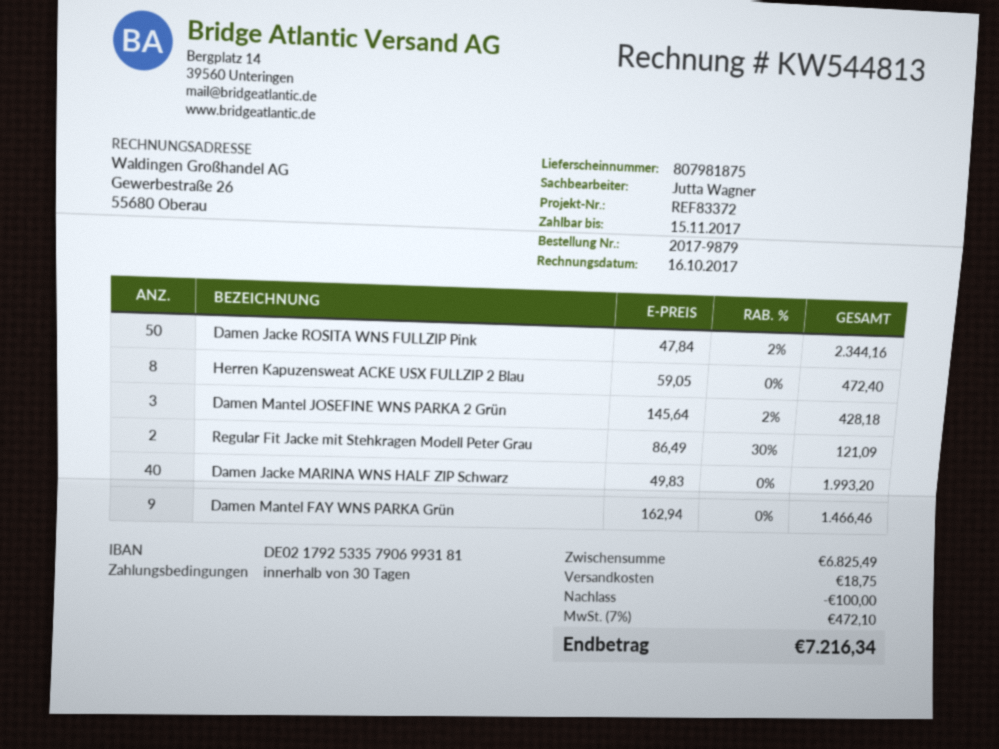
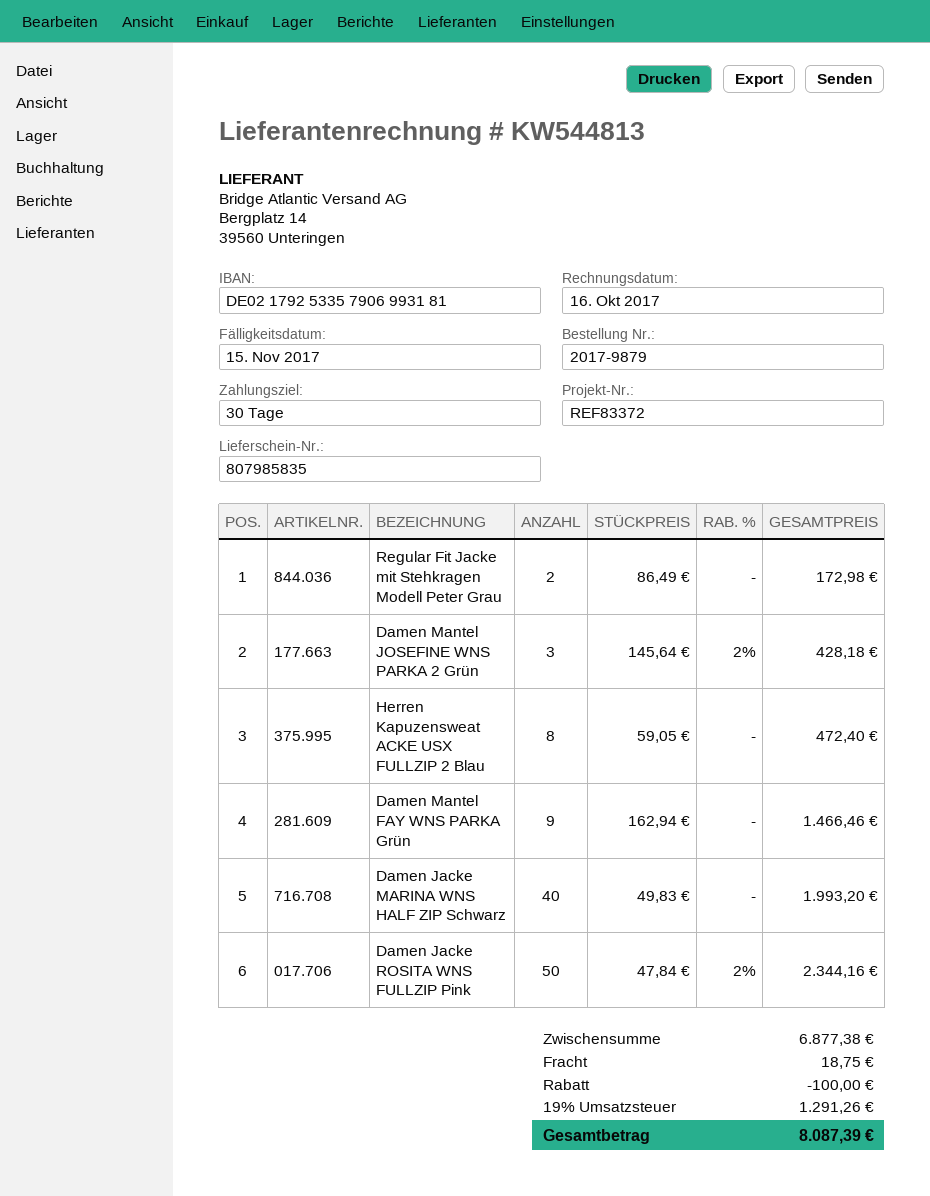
delivery note number: 807981875 -> 807985835
Regular Fit Jacke mit Stehkragen Modell Peter Grau: 2 x 86.49 - 30% = 121.09 -> 2 x 86.49 = 172.98
subtotal: 6825.49 -> 6877.38
tax: 7% = 472.10 -> 19% = 1291.26
total: 7216.34 -> 8087.39

